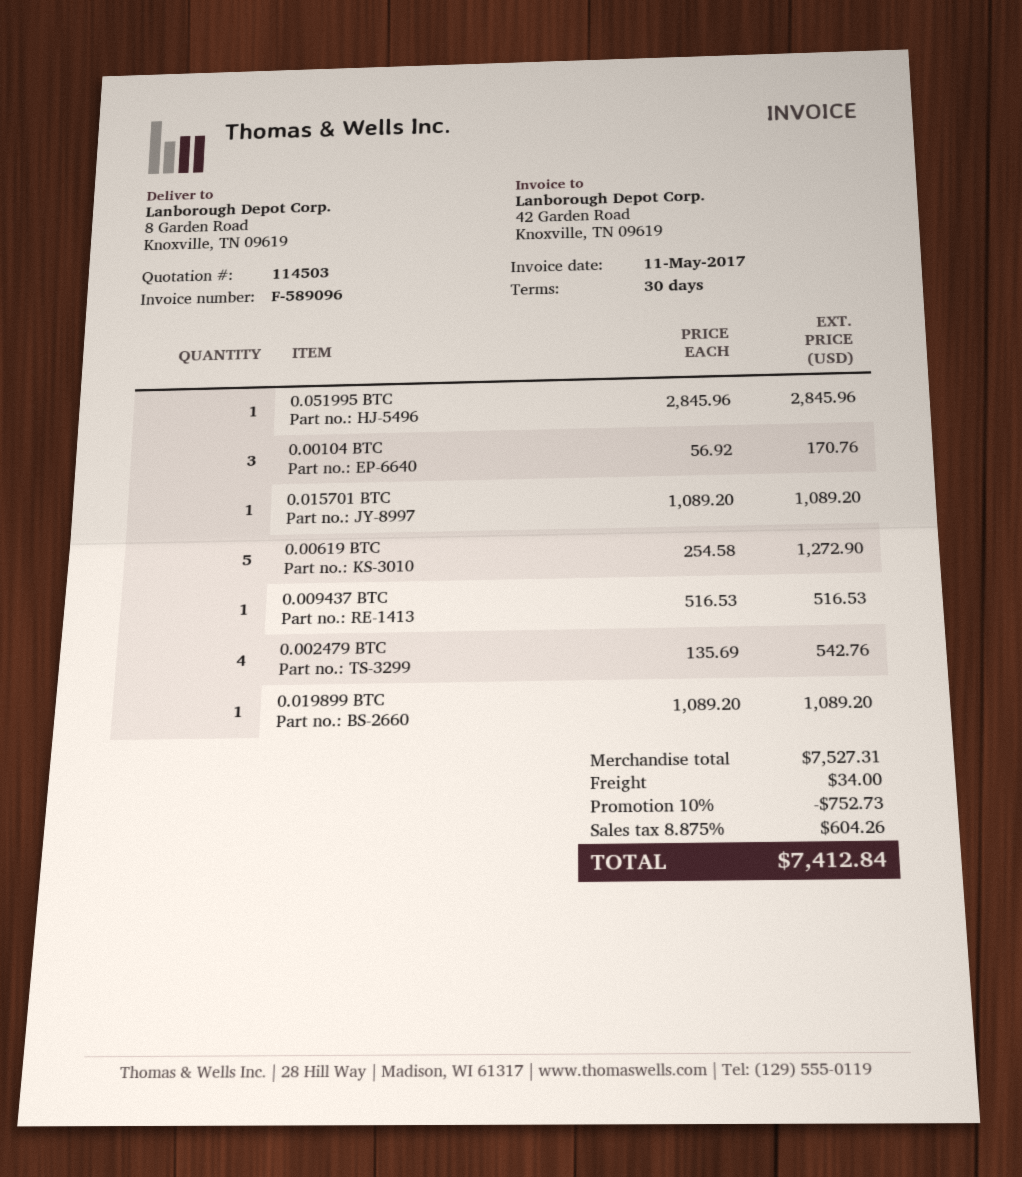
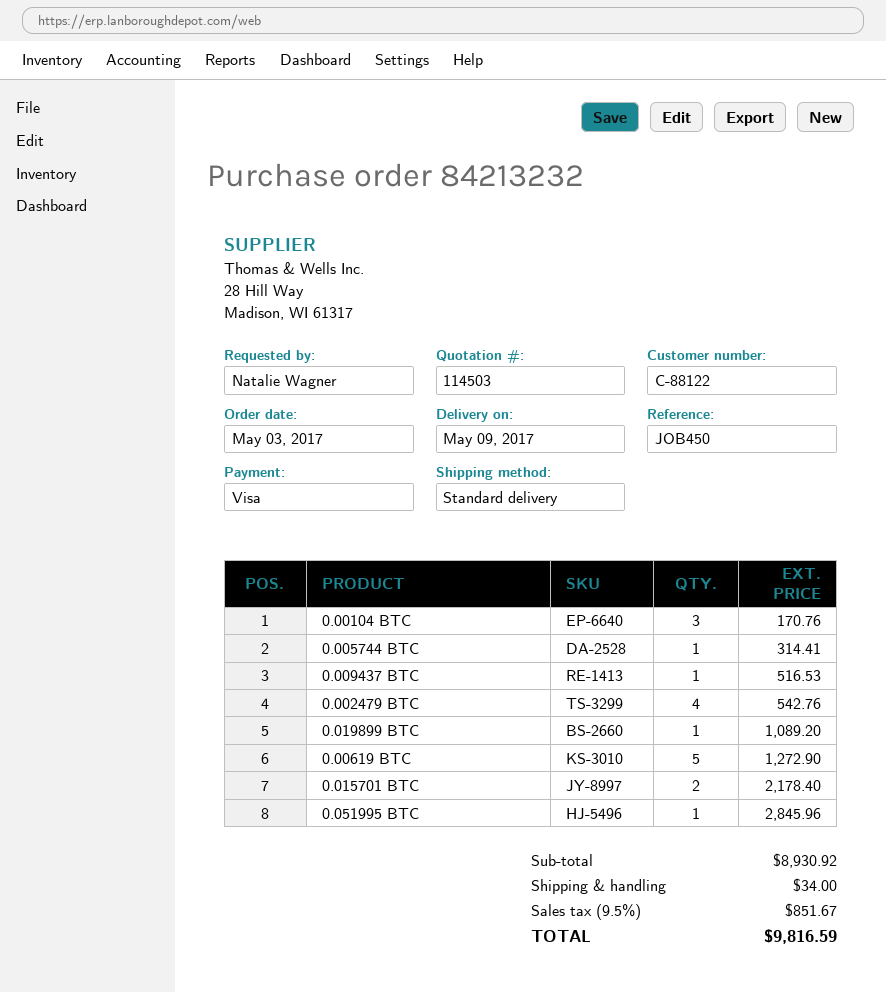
0.015701 BTC: 1 for 1089.20 -> 2 for 2178.40
0.005744 BTC: none -> 1 for 314.41
subtotal: 7527.31 -> 8930.92
discount: 10% = 752.73 -> none
tax: 8.875% = 604.26 -> 9.5% = 851.67
total: 7412.84 -> 9816.59

